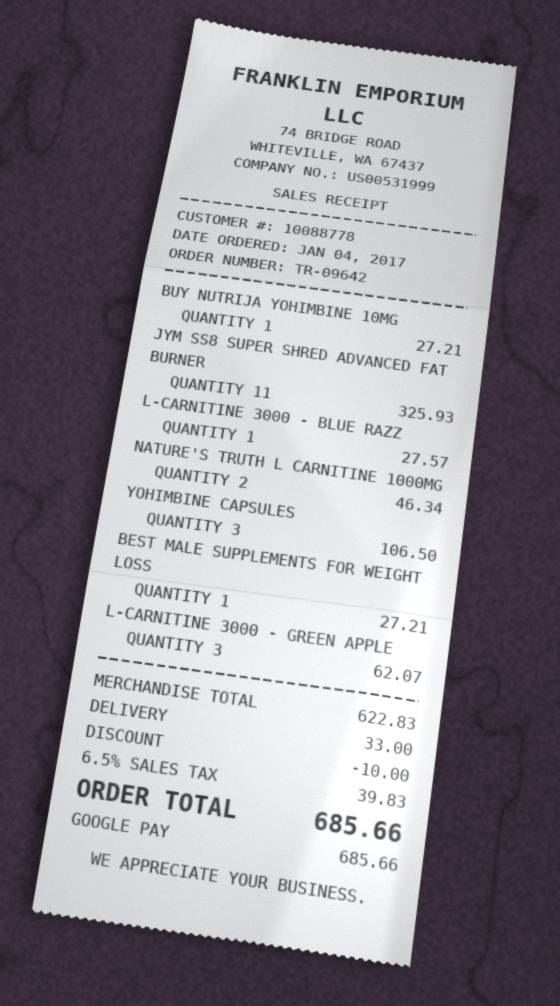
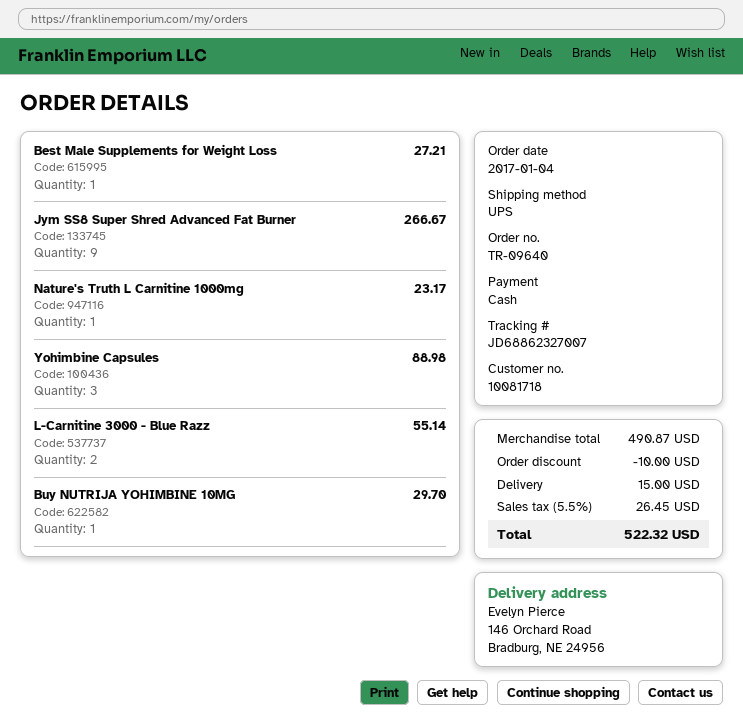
order number: TR-09642 -> TR-09640
customer number: 10088778 -> 10081718
payment method: Google Pay -> cash
BUY NUTRIJA YOHIMBINE 10MG: 1 for 27.21 -> 1 for 29.70
JYM SS8 SUPER SHRED ADVANCED FAT BURNER: 11 for 325.93 -> 9 for 266.67
L-CARNITINE 3000 - BLUE RAZZ: 1 for 27.57 -> 2 for 55.14
NATURE'S TRUTH L CARNITINE 1000MG: 2 for 46.34 -> 1 for 23.17
YOHIMBINE CAPSULES: 3 for 106.50 -> 3 for 88.98
L-CARNITINE 3000 - GREEN APPLE: 3 for 62.07 -> none
subtotal: 622.83 -> 490.87
shipping: 33.00 -> 15.00
tax: 6.5% = 39.83 -> 5.5% = 26.45
total: 685.66 -> 522.32

